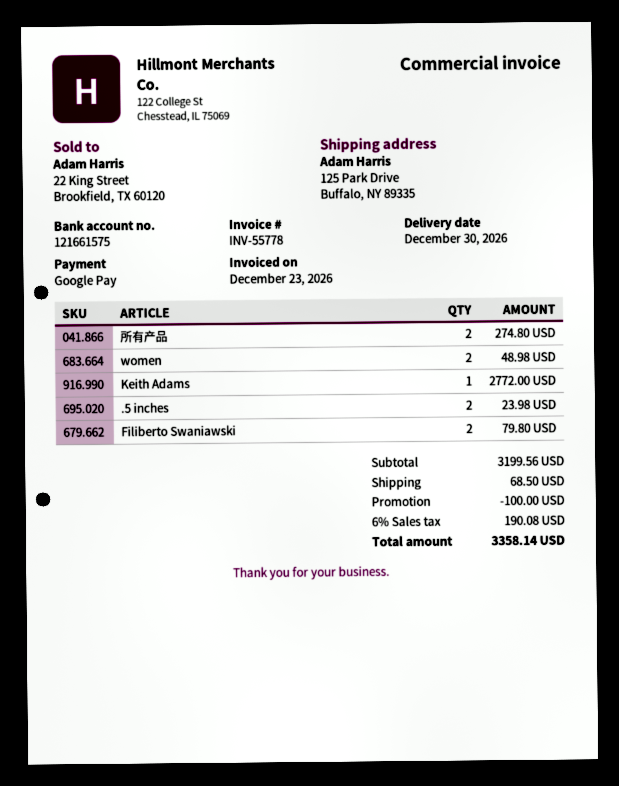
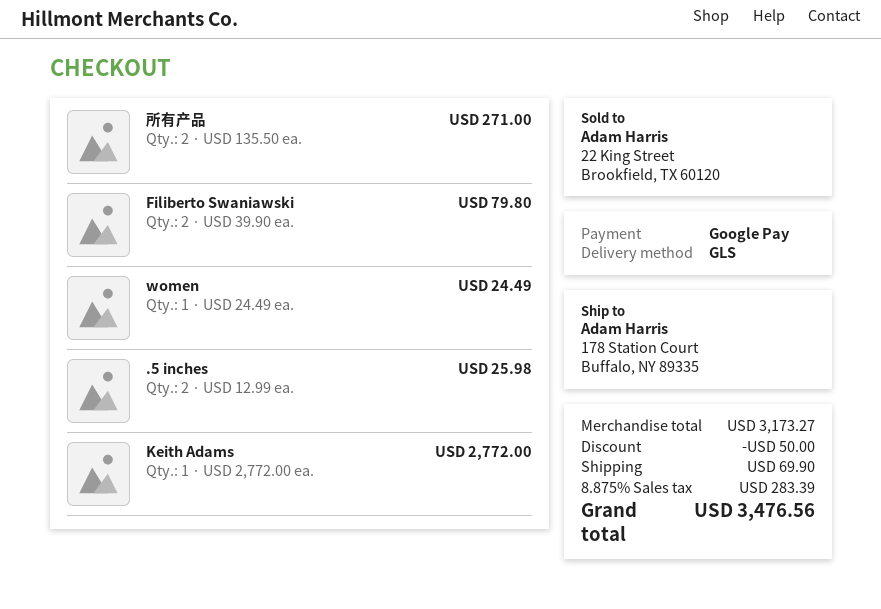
ship to: 125 Park Drive, Buffalo, NY 89335 -> 178 Station Court, Buffalo, NY 89335
所有产品: 2 for 274.80 -> 2 for 271.00
women: 2 for 48.98 -> 1 for 24.49
.5 inches: 2 for 23.98 -> 2 for 25.98
subtotal: 3199.56 -> 3173.27
discount: 100.00 -> 50.00
shipping: 68.50 -> 69.90
tax: 6% = 190.08 -> 8.875% = 283.39
total: 3358.14 -> 3476.56

